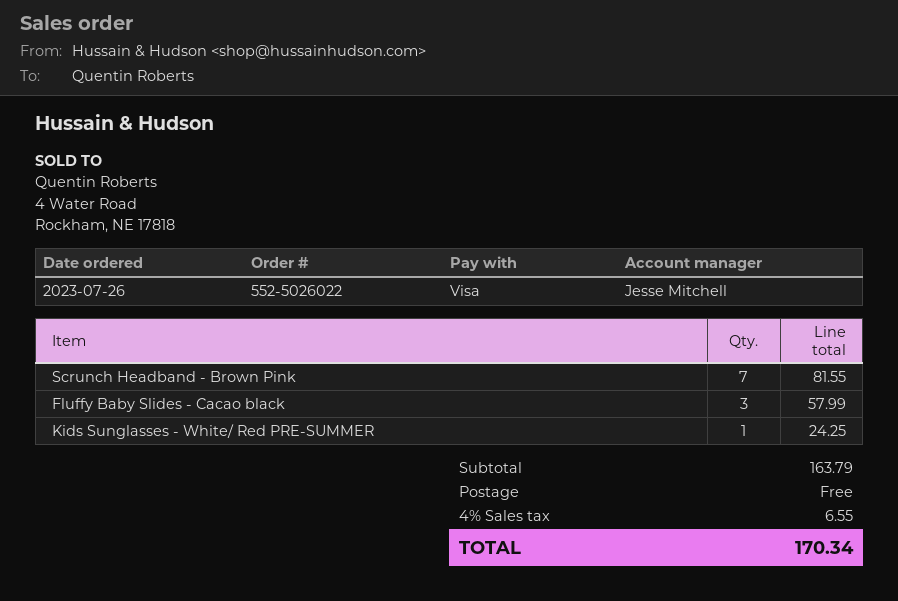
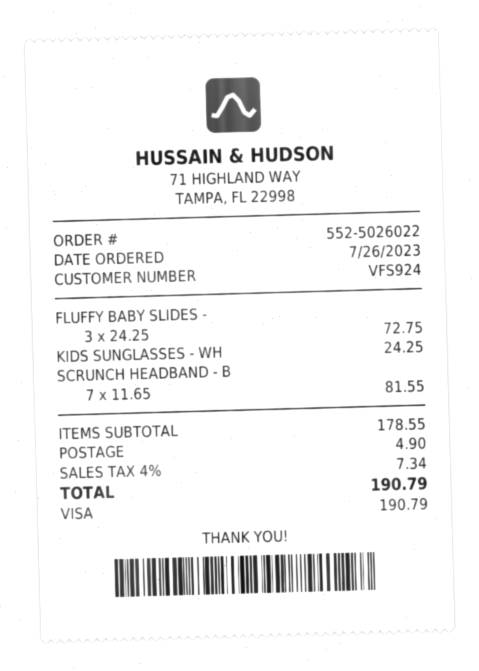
Fluffy Baby Slides - Cacao black: 3 for 57.99 -> 3 for 72.75
subtotal: 163.79 -> 178.55
shipping: 0.00 -> 4.90
tax: 4% = 6.55 -> 4% = 7.34
total: 170.34 -> 190.79

